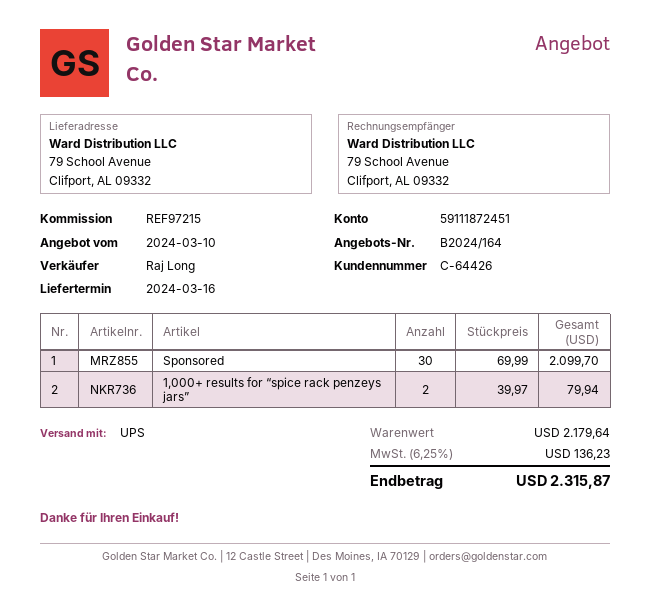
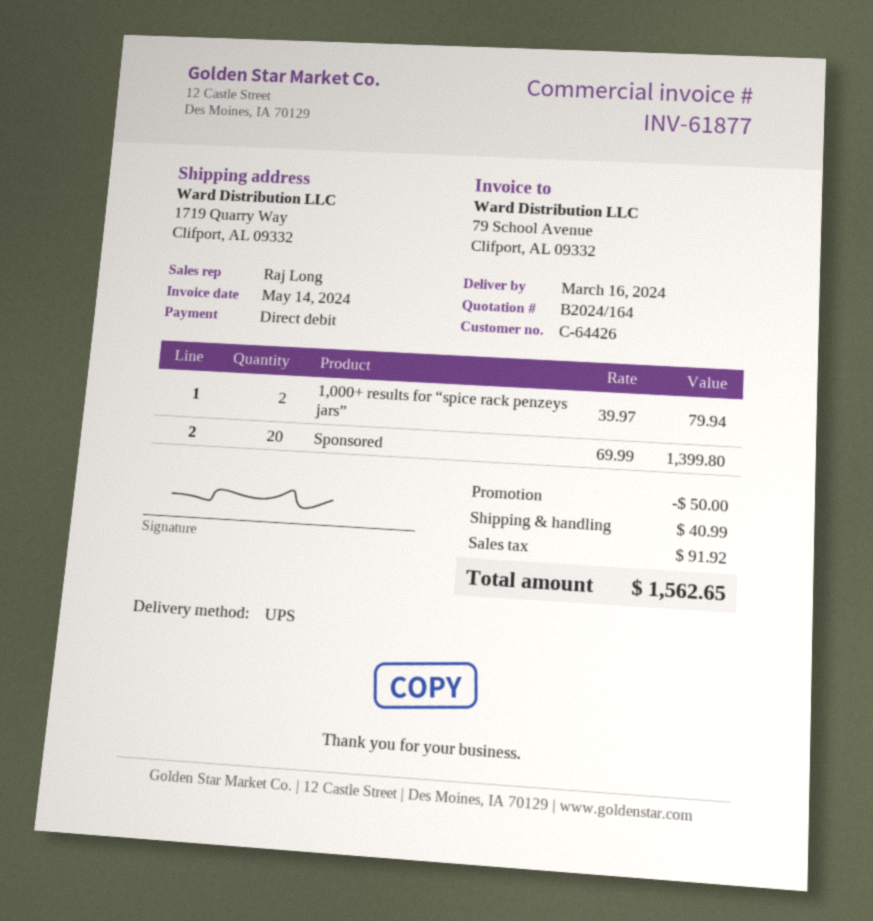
ship to: 79 School Avenue, Clifport, AL 09332 -> 1719 Quarry Way, Clifport, AL 09332
Sponsored: 30 x 69.99 = 2099.70 -> 20 x 69.99 = 1399.80
discount: none -> 50.00
shipping: none -> 40.99
tax: 136.23 -> 91.92
total: 2315.87 -> 1562.65

